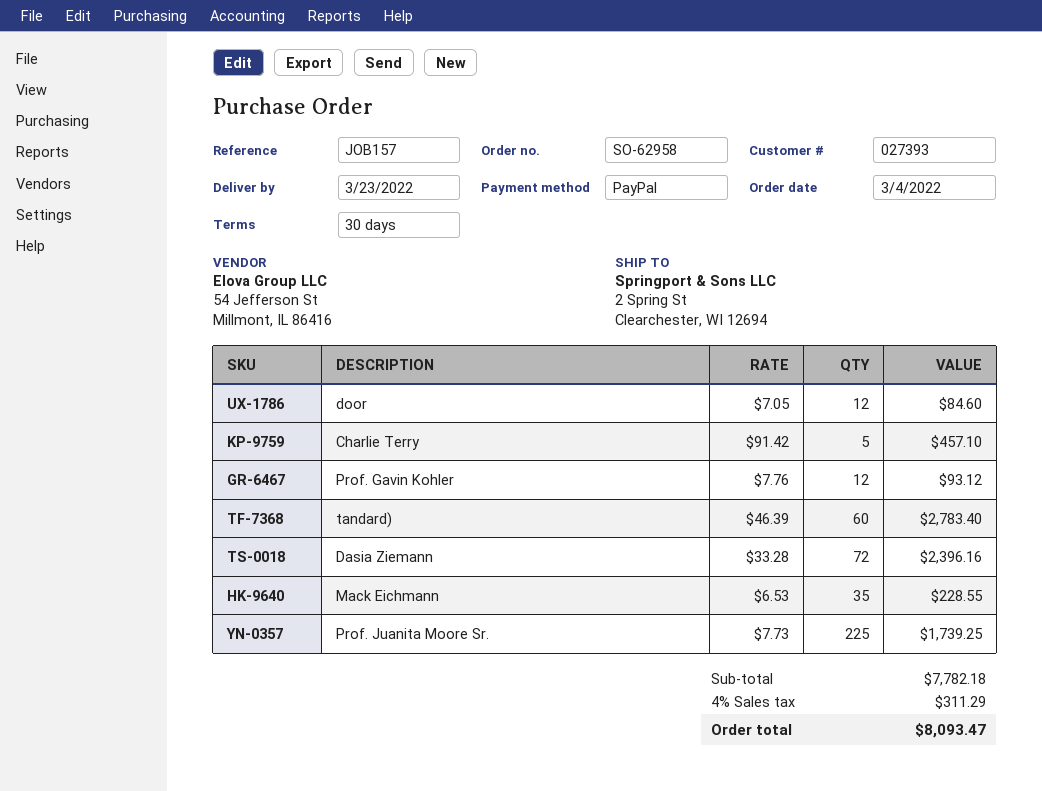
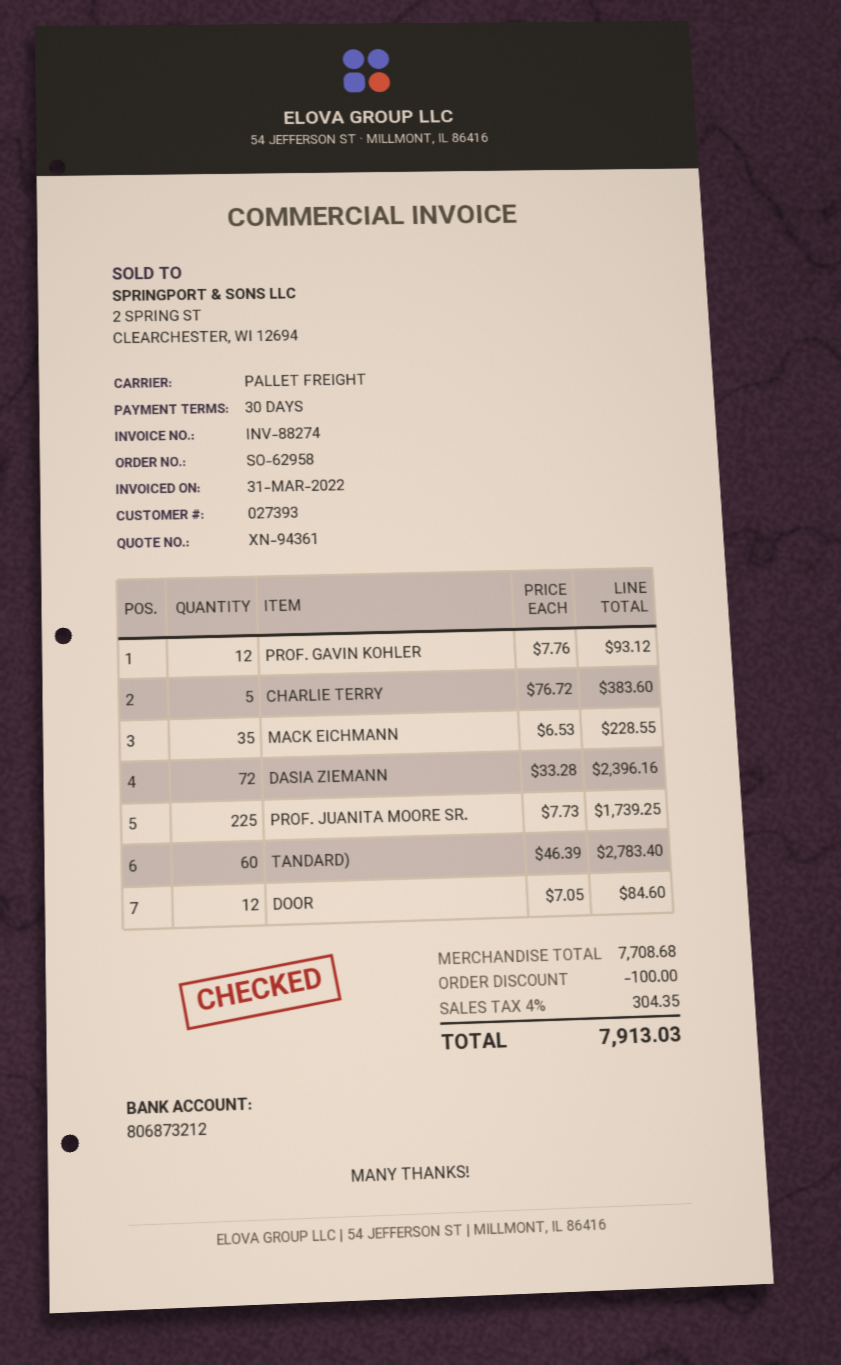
Charlie Terry: 5 x 91.42 = 457.10 -> 5 x 76.72 = 383.60
subtotal: 7782.18 -> 7708.68
discount: none -> 100.00
tax: 4% = 311.29 -> 4% = 304.35
total: 8093.47 -> 7913.03

